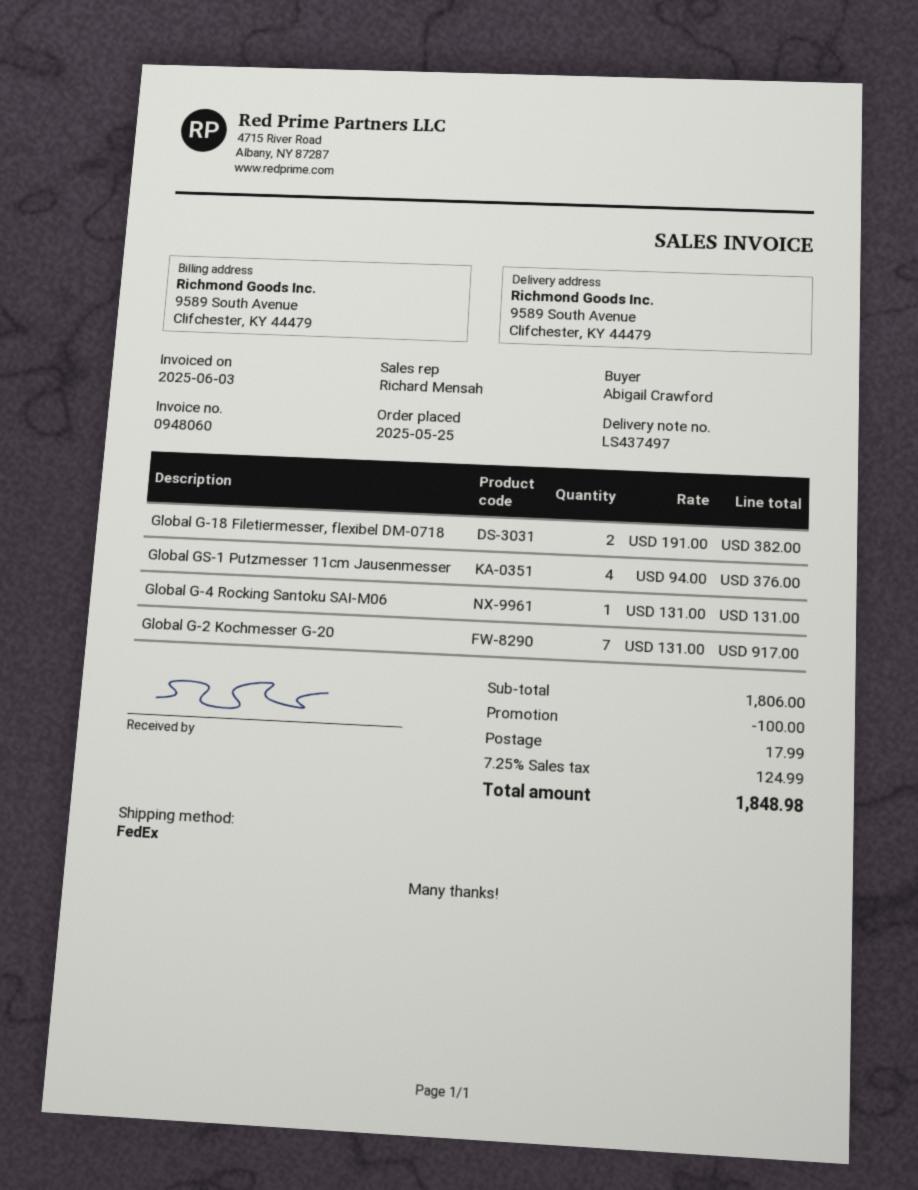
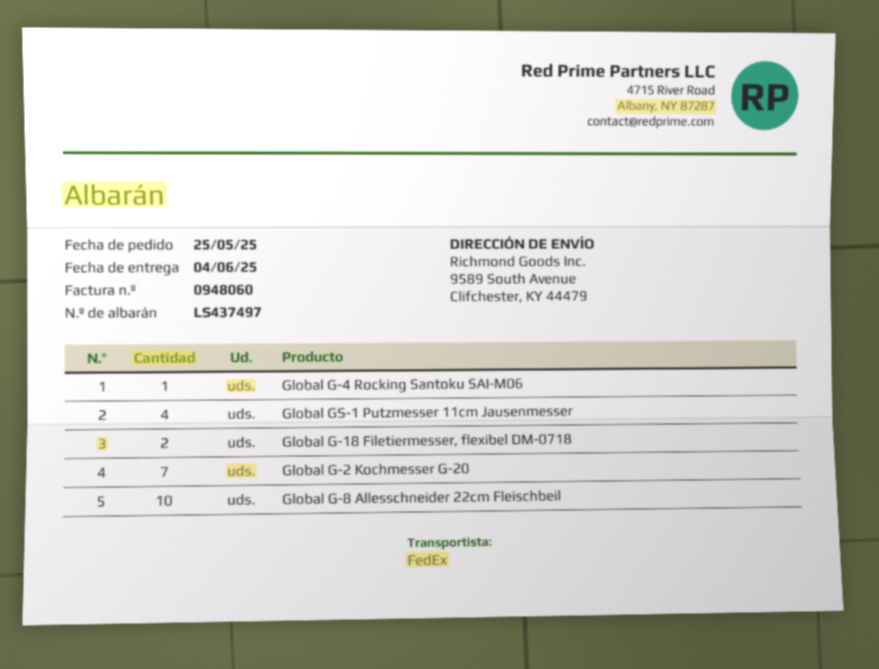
Global G-8 Allesschneider 22cm Fleischbeil: none -> 10

